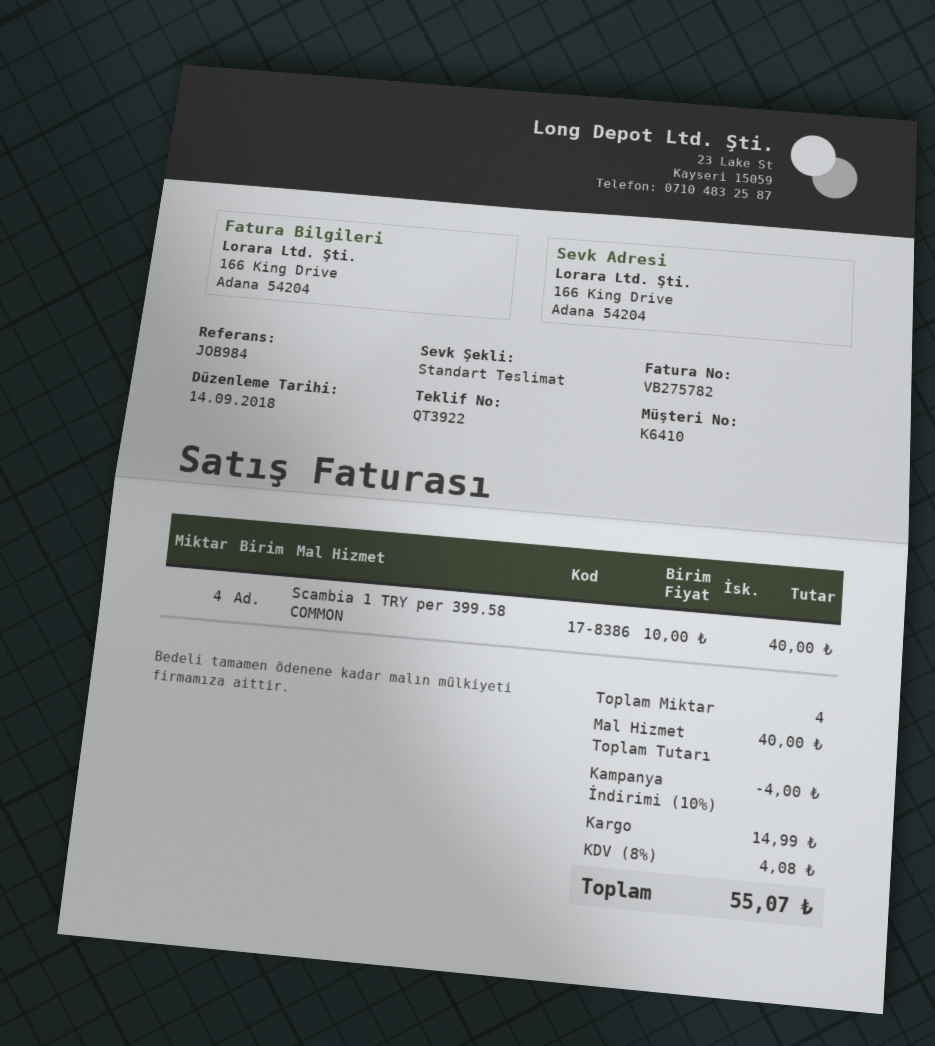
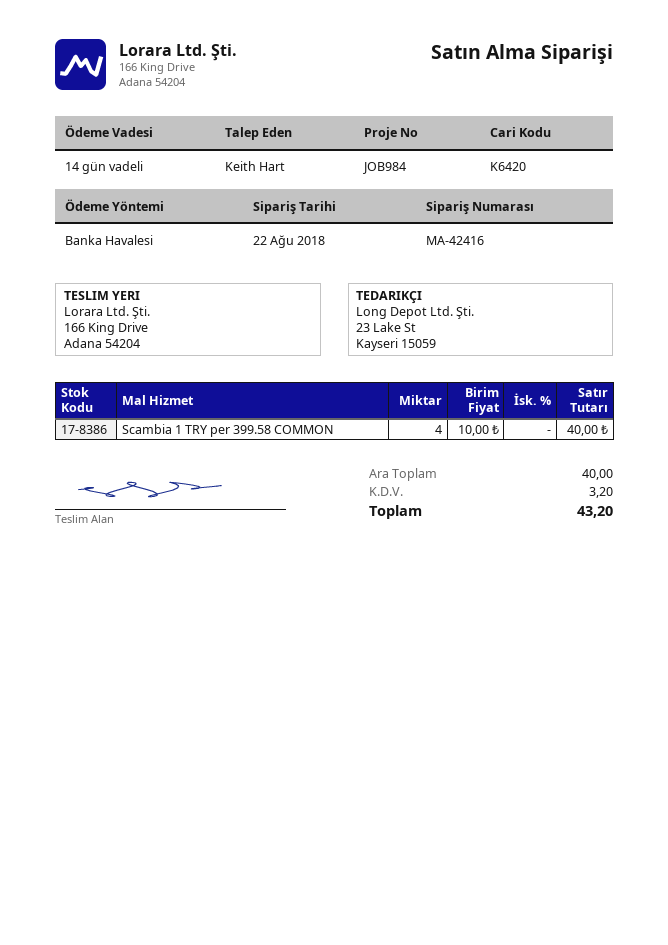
customer number: K6410 -> K6420
discount: 10% = 4.00 -> none
shipping: 14.99 -> none
tax: 4.08 -> 3.20
total: 55.07 -> 43.20

